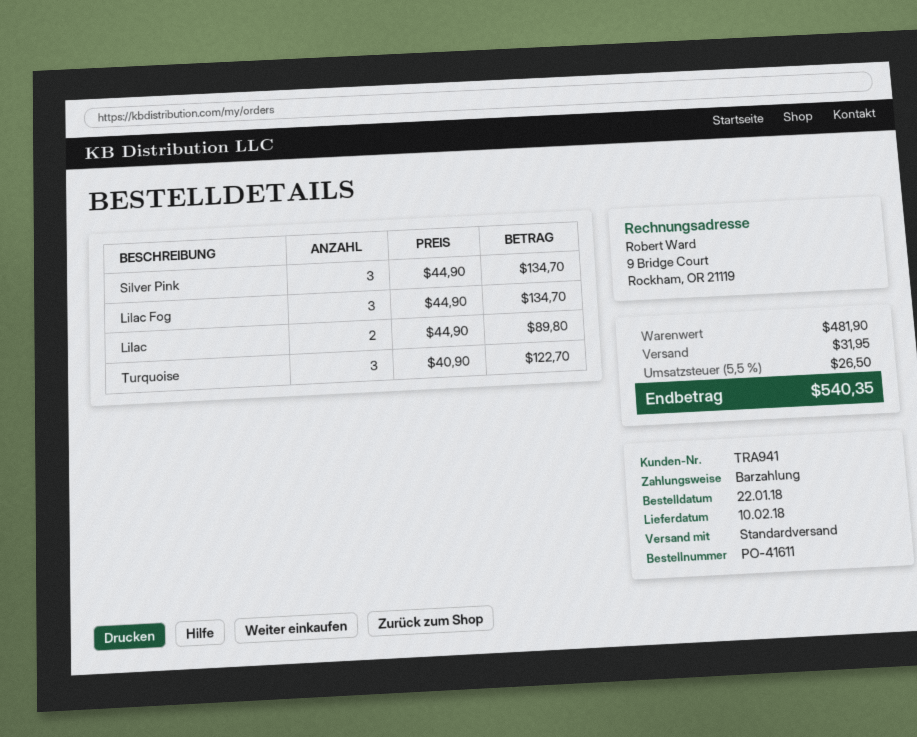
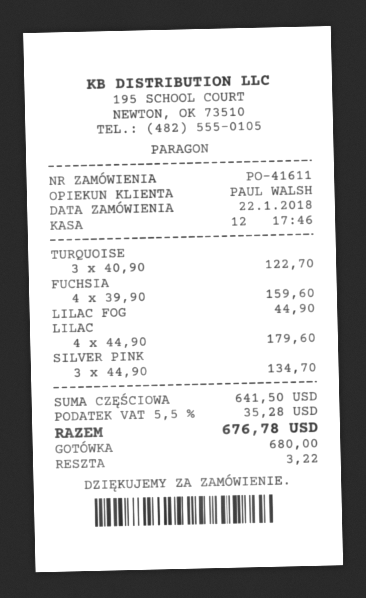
Lilac Fog: 3 x 44.90 = 134.70 -> 1 x 44.90 = 44.90
Lilac: 2 x 44.90 = 89.80 -> 4 x 44.90 = 179.60
FUCHSIA: none -> 4 x 39.90 = 159.60
subtotal: 481.90 -> 641.50
shipping: 31.95 -> none
tax: 5.5% = 26.50 -> 5.5% = 35.28
total: 540.35 -> 676.78

